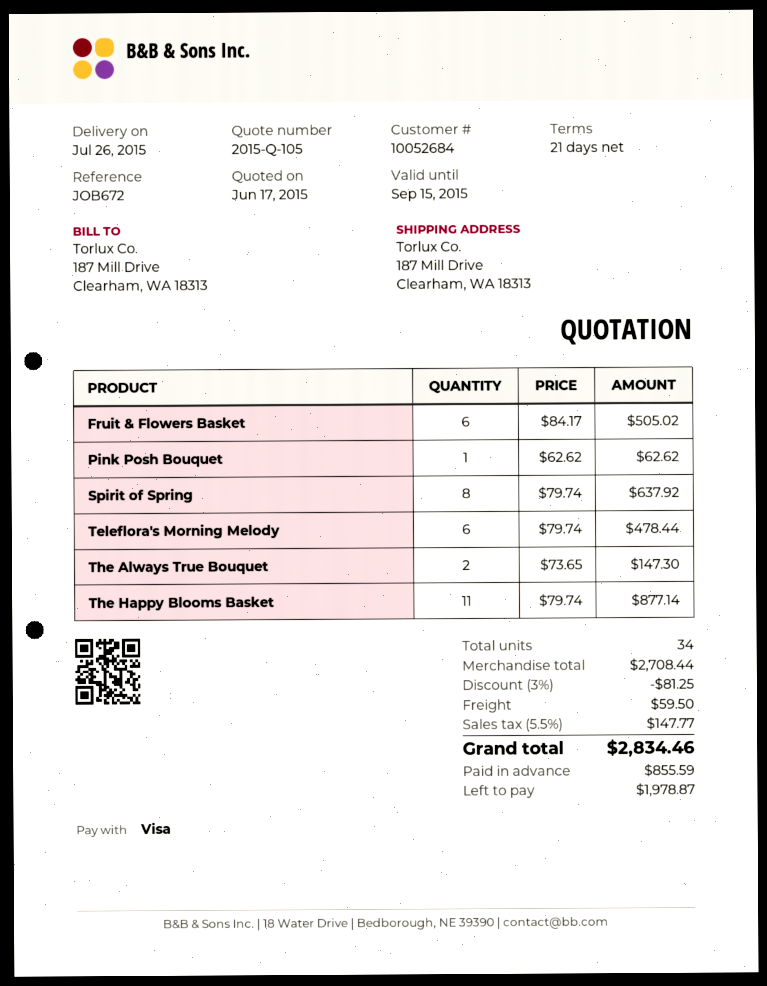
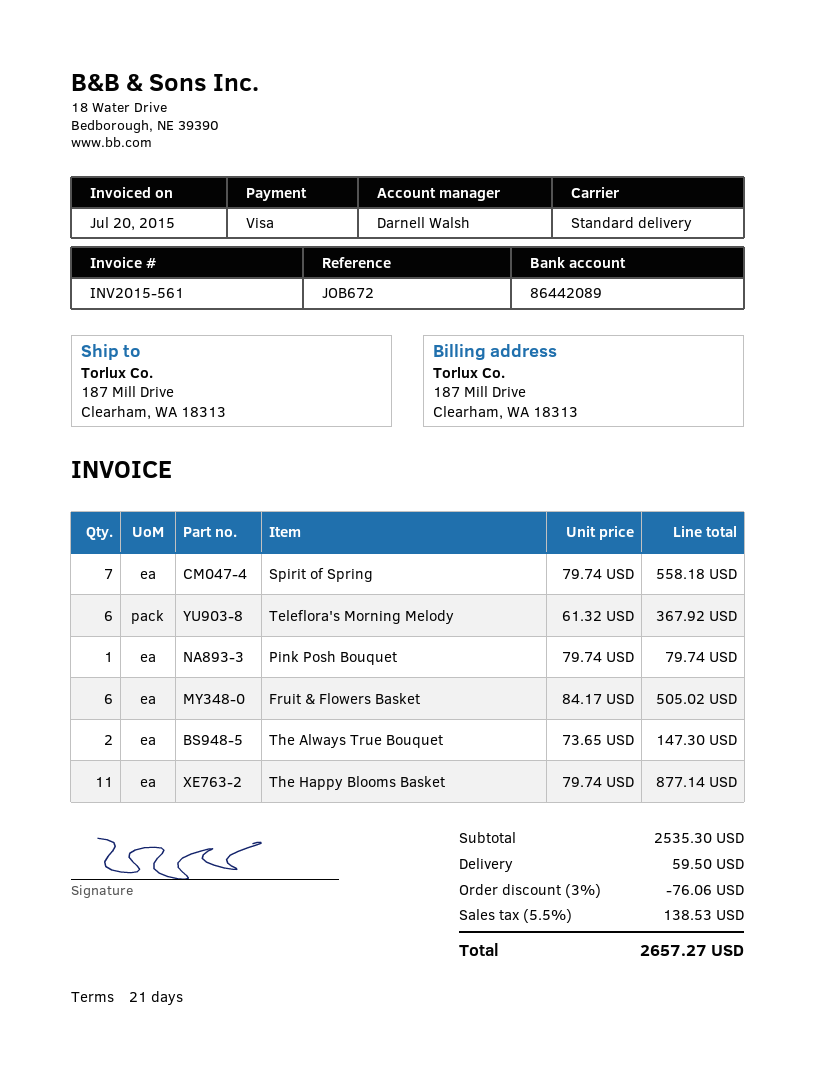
Pink Posh Bouquet: 1 x 62.62 = 62.62 -> 1 x 79.74 = 79.74
Spirit of Spring: 8 x 79.74 = 637.92 -> 7 x 79.74 = 558.18
Teleflora's Morning Melody: 6 x 79.74 = 478.44 -> 6 x 61.32 = 367.92
subtotal: 2708.44 -> 2535.30
discount: 3% = 81.25 -> 3% = 76.06
tax: 5.5% = 147.77 -> 5.5% = 138.53
total: 2834.46 -> 2657.27

